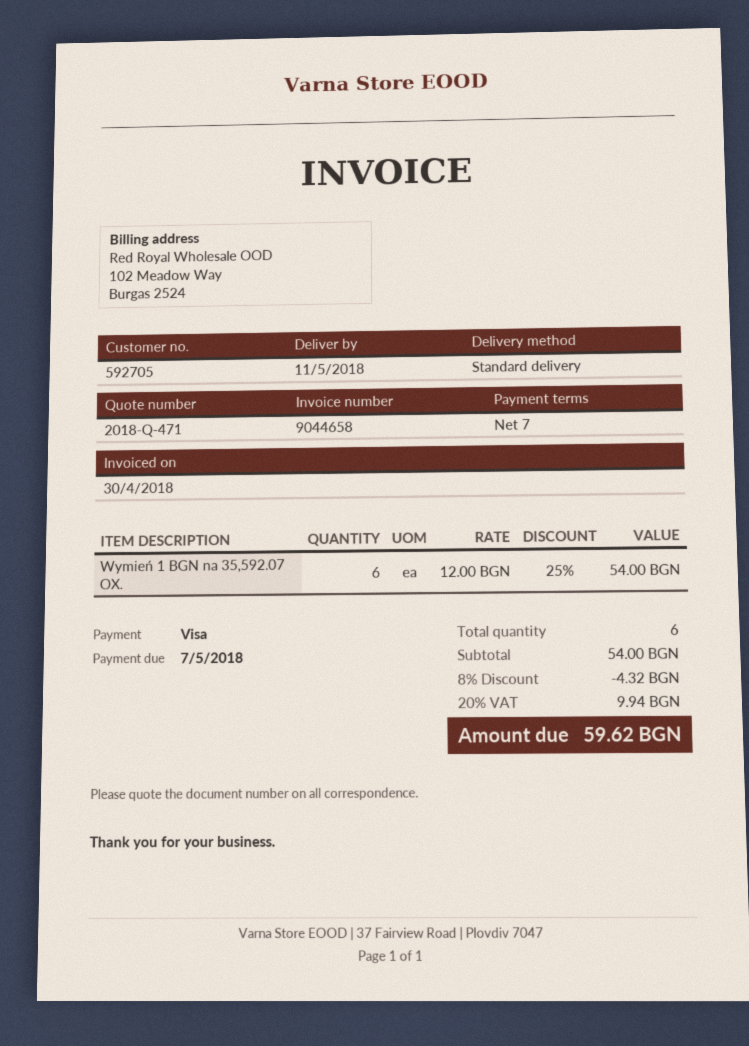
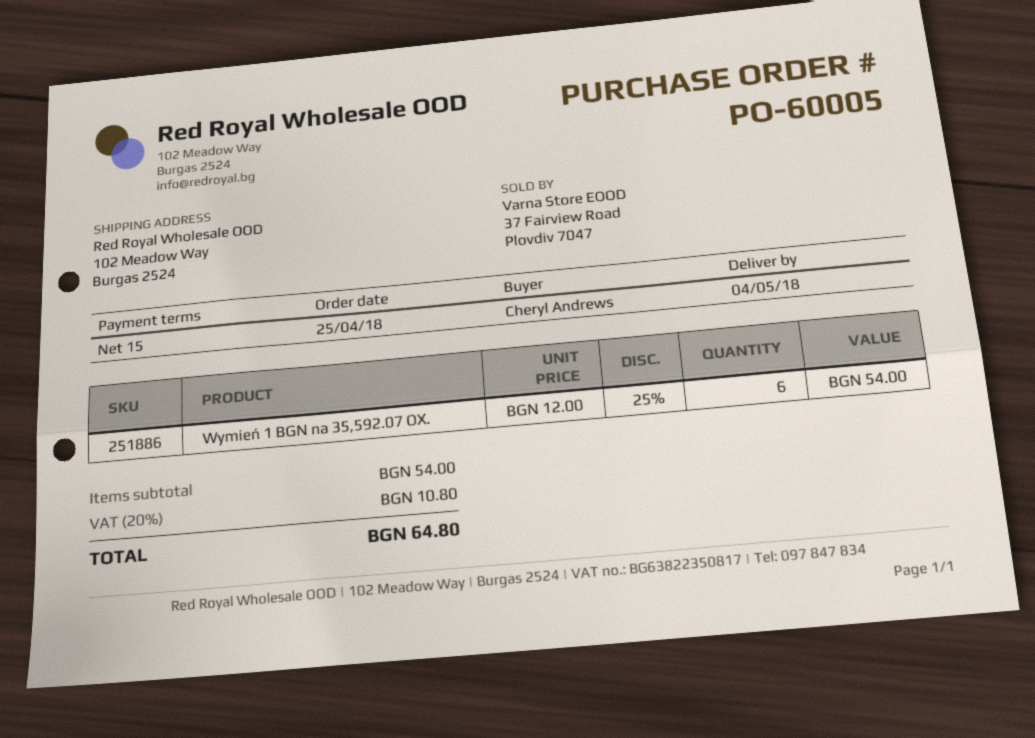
delivery date: 2018-05-11 -> 2018-05-04
payment terms: 7 days -> 15 days
discount: 8% = 4.32 -> none
tax: 20% = 9.94 -> 20% = 10.80
total: 59.62 -> 64.80

